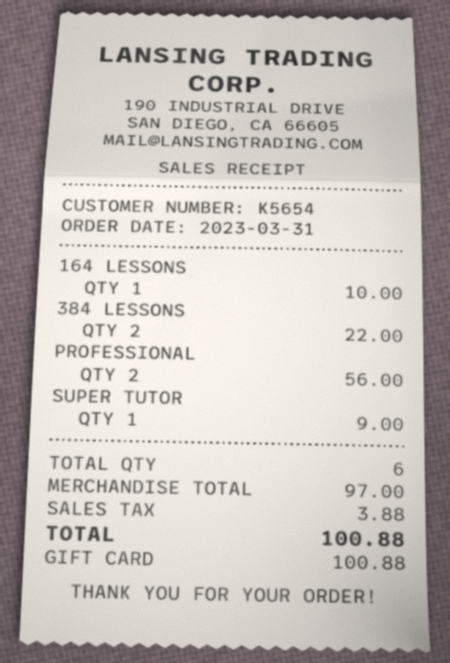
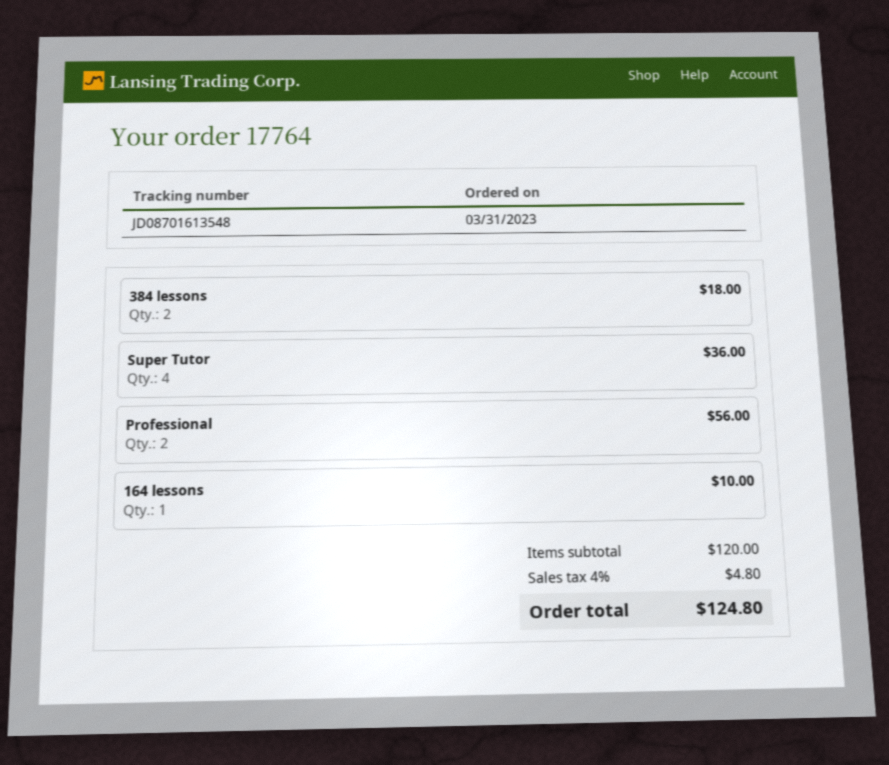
384 LESSONS: 2 for 22.00 -> 2 for 18.00
SUPER TUTOR: 1 for 9.00 -> 4 for 36.00
subtotal: 97.00 -> 120.00
tax: 3.88 -> 4.80
total: 100.88 -> 124.80

